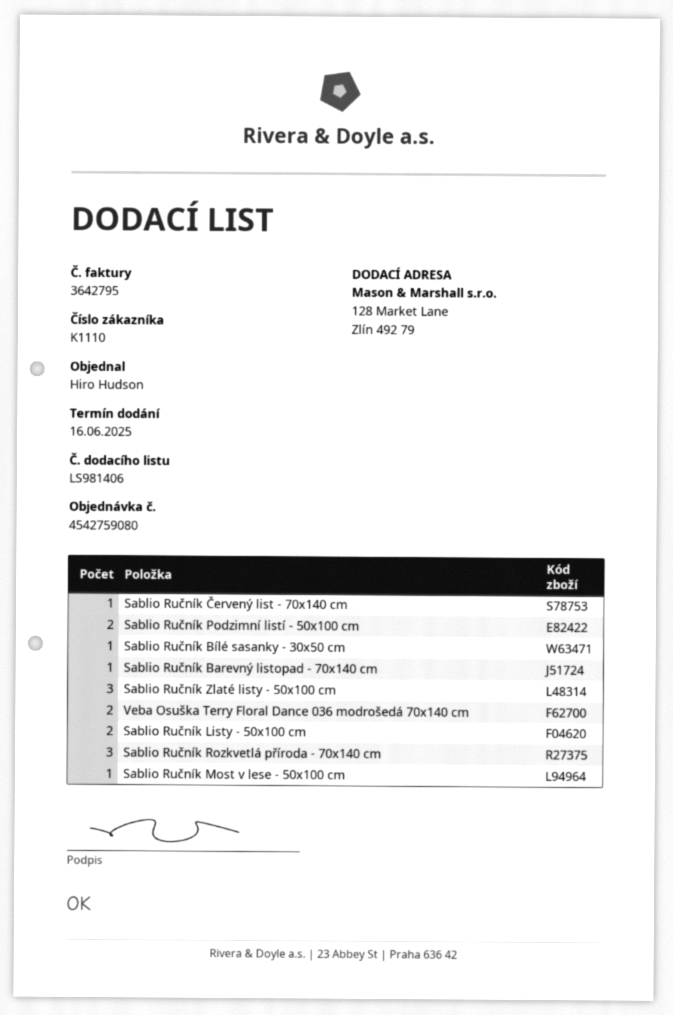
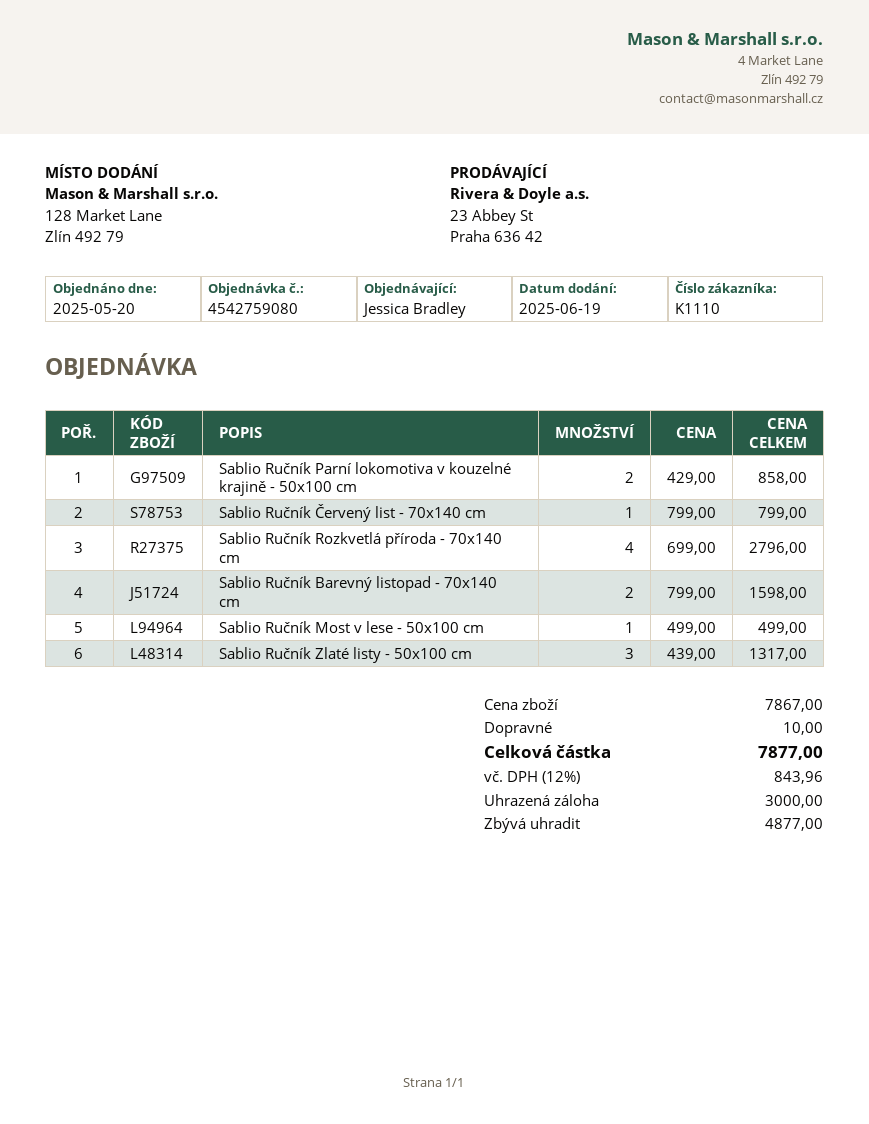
delivery date: 2025-06-16 -> 2025-06-19
ordered by: Hiro Hudson -> Jessica Bradley
Sablio Ručník Podzimní listí - 50x100 cm: 2 -> none
Sablio Ručník Bílé sasanky - 30x50 cm: 1 -> none
Sablio Ručník Barevný listopad - 70x140 cm: 1 -> 2
Veba Osuška Terry Floral Dance 036 modrošedá 70x140 cm: 2 -> none
Sablio Ručník Listy - 50x100 cm: 2 -> none
Sablio Ručník Rozkvetlá příroda - 70x140 cm: 3 -> 4
Sablio Ručník Parní lokomotiva v kouzelné krajině - 50x100 cm: none -> 2

